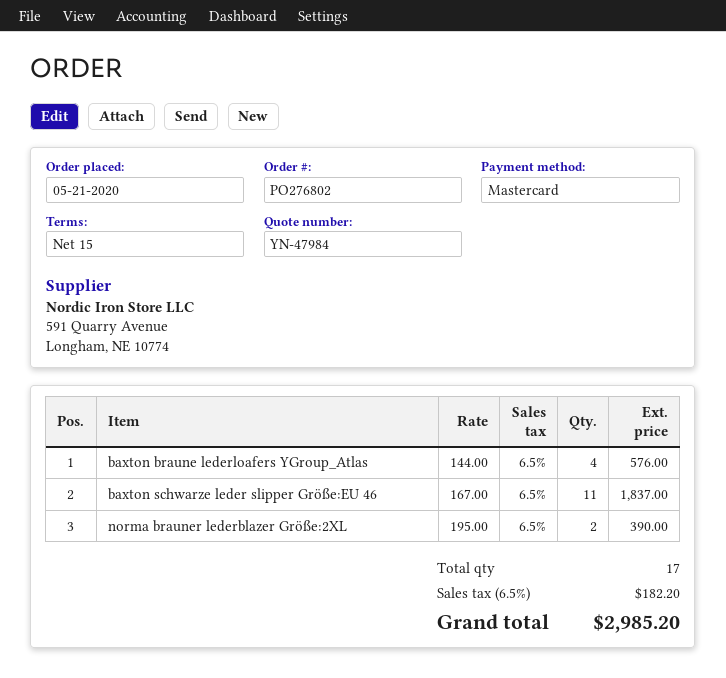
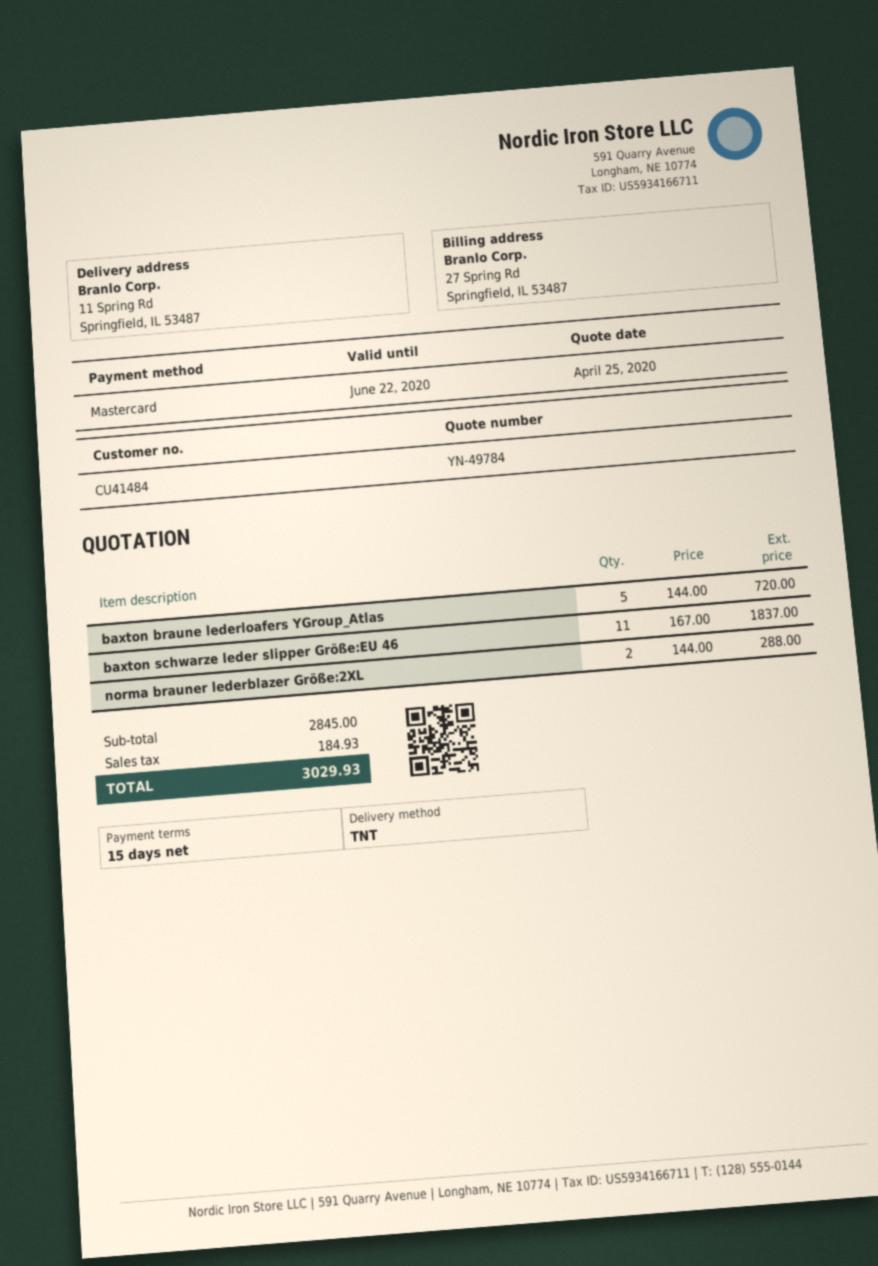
quote number: YN-47984 -> YN-49784
baxton braune lederloafers YGroup_Atlas: 4 x 144.00 = 576.00 -> 5 x 144.00 = 720.00
norma brauner lederblazer Größe:2XL: 2 x 195.00 = 390.00 -> 2 x 144.00 = 288.00
tax: 182.20 -> 184.93
total: 2985.20 -> 3029.93

